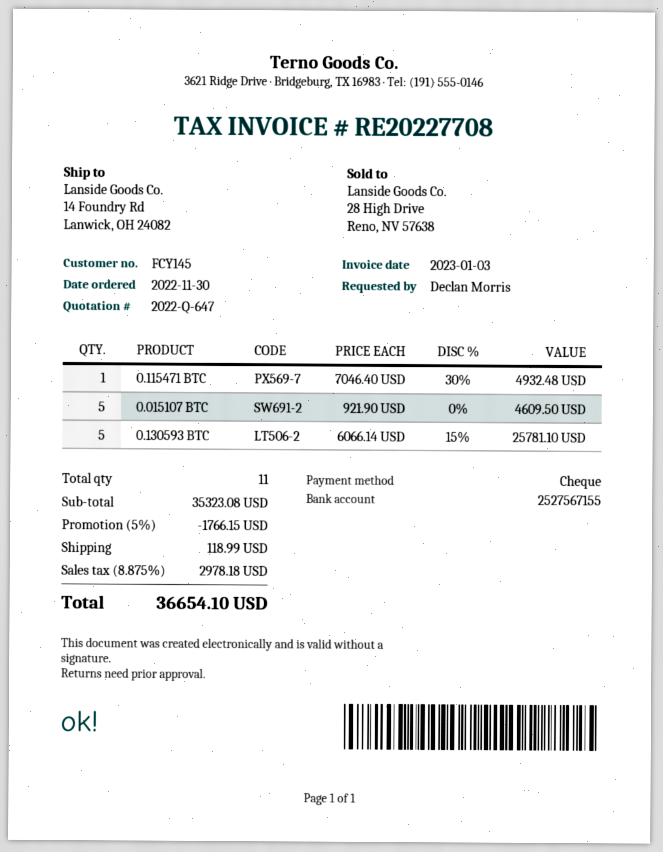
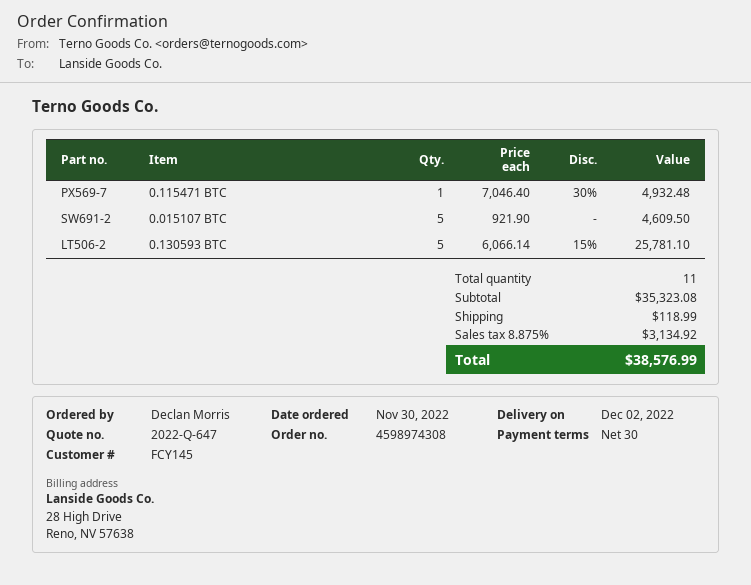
discount: 5% = 1766.15 -> none
tax: 8.875% = 2978.18 -> 8.875% = 3134.92
total: 36654.10 -> 38576.99

